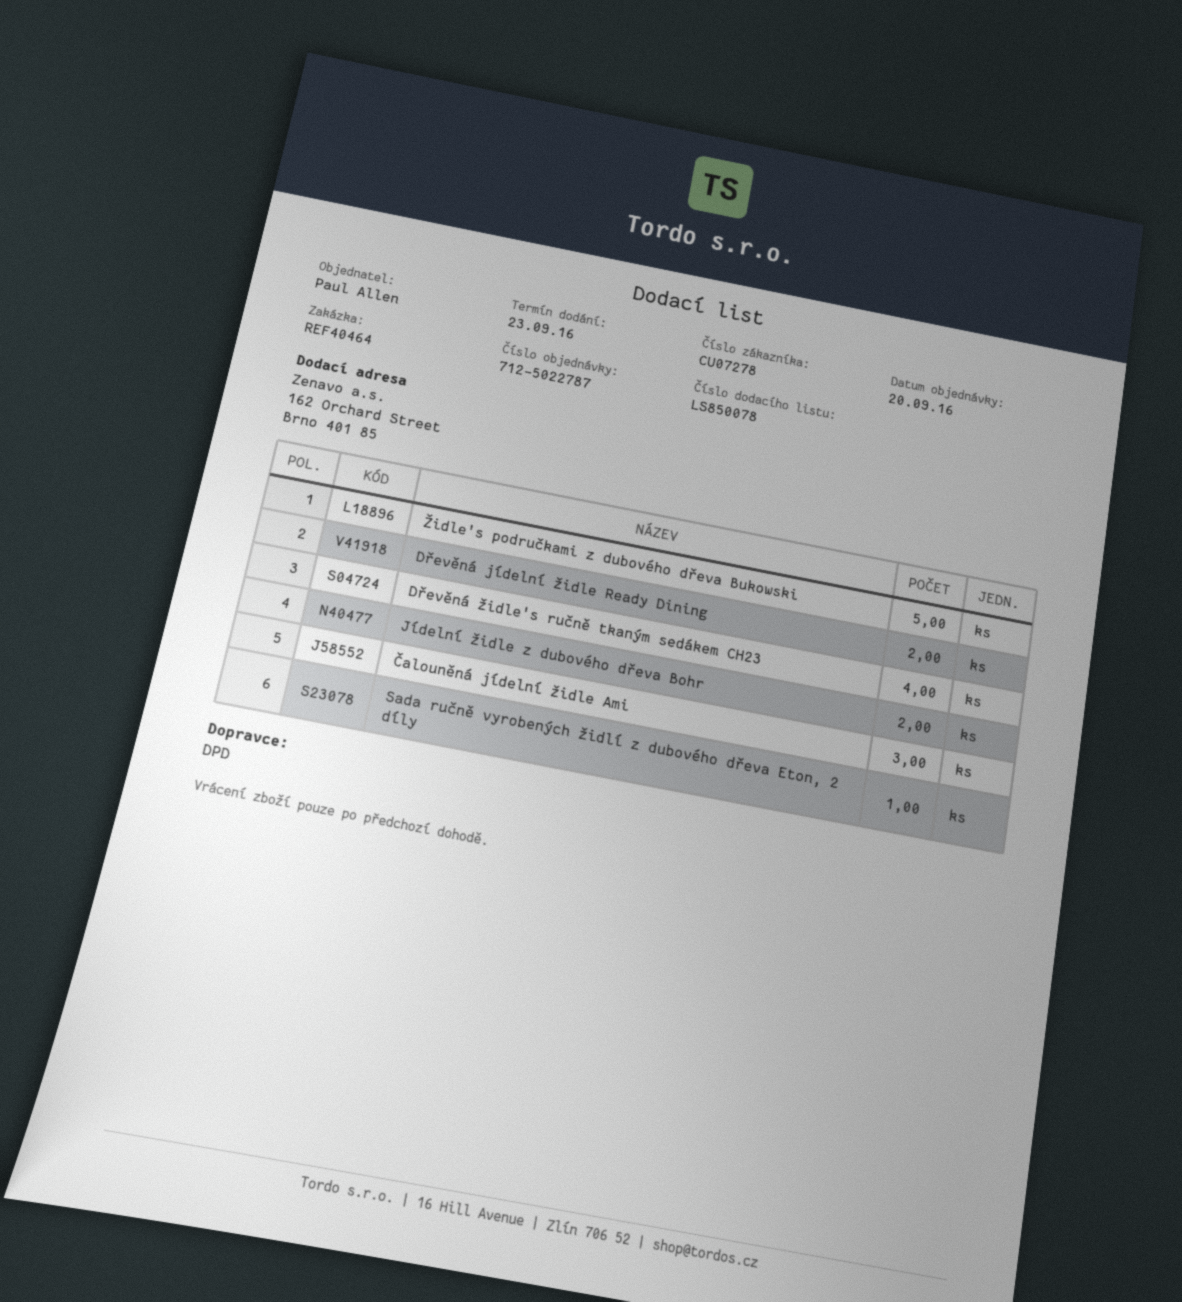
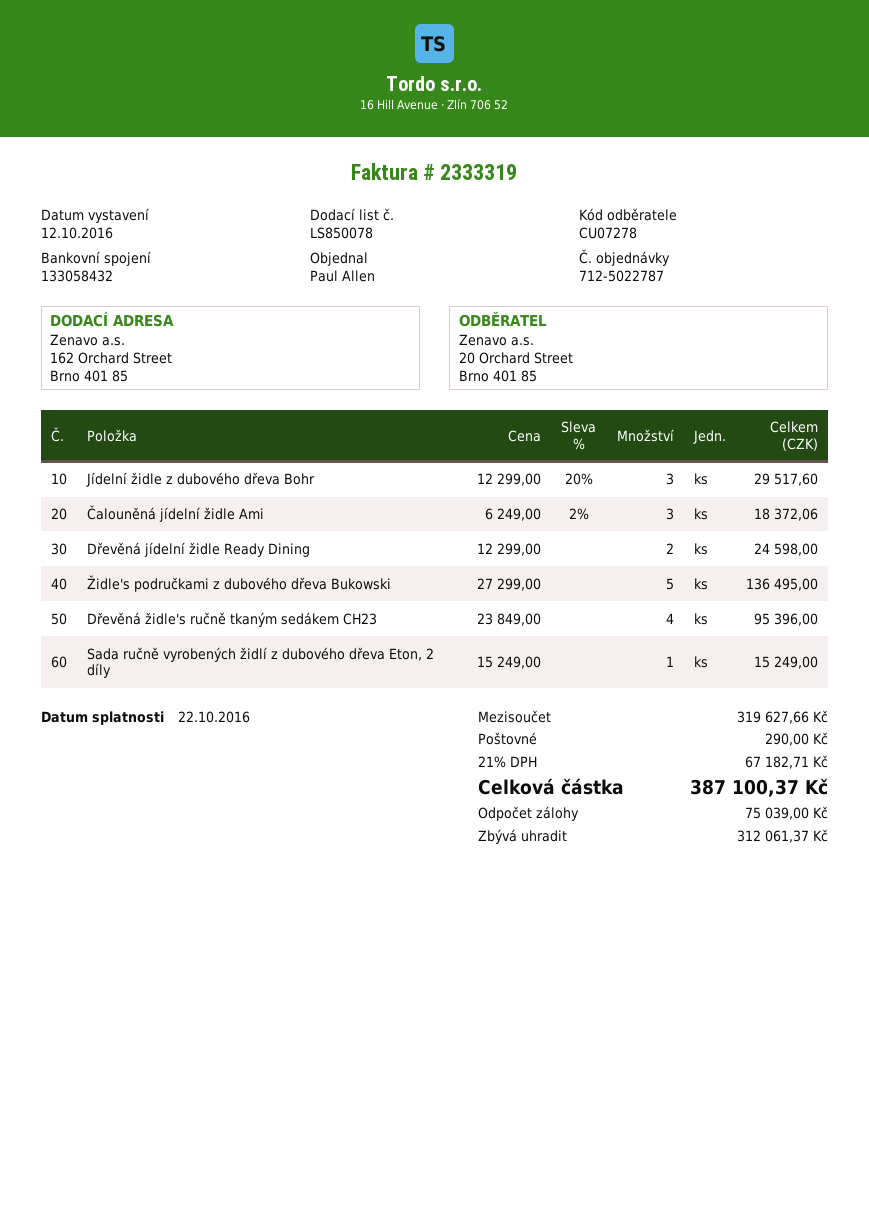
Jídelní židle z dubového dřeva Bohr: 2 -> 3

